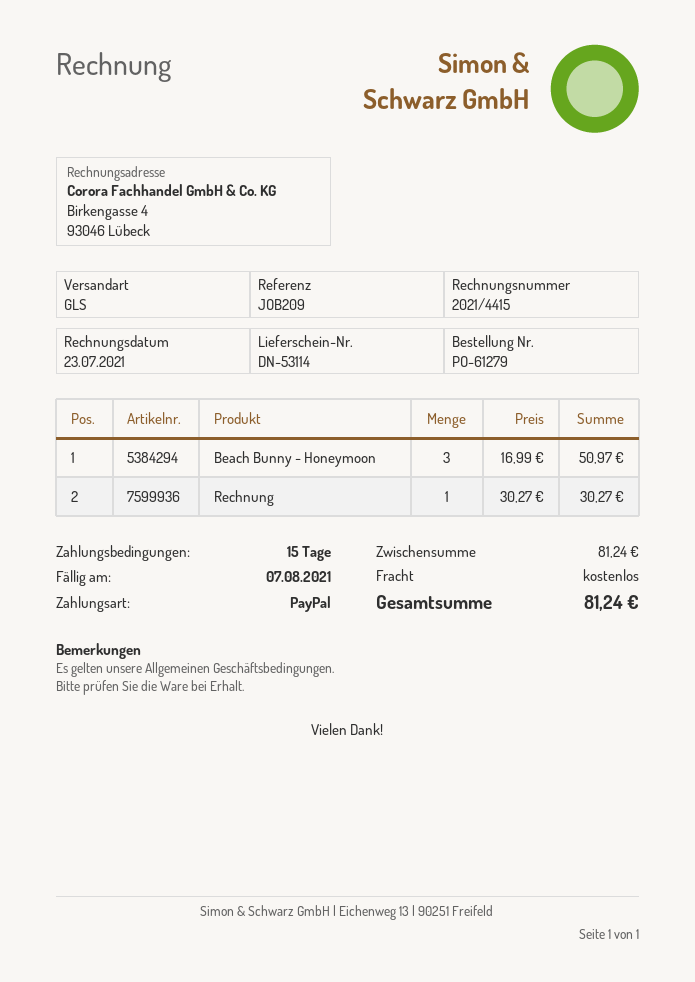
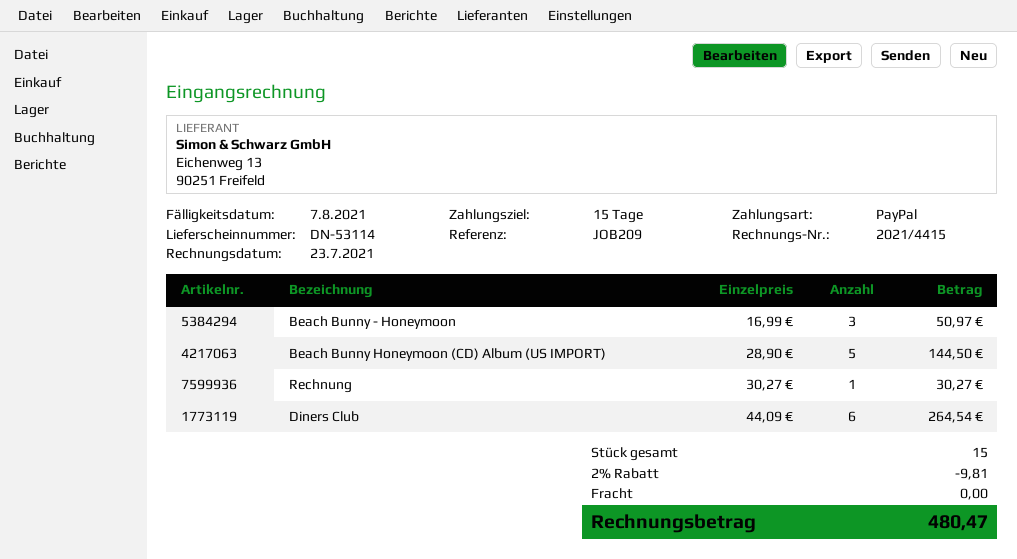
Beach Bunny Honeymoon (CD) Album (US IMPORT): none -> 5 x 28.90 = 144.50
Diners Club: none -> 6 x 44.09 = 264.54
discount: none -> 2% = 9.81
total: 81.24 -> 480.47

